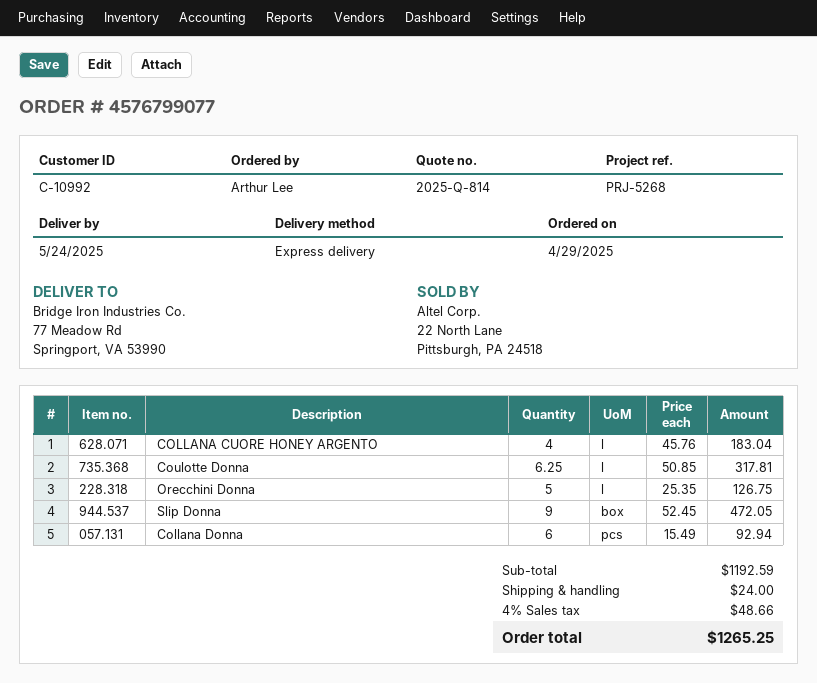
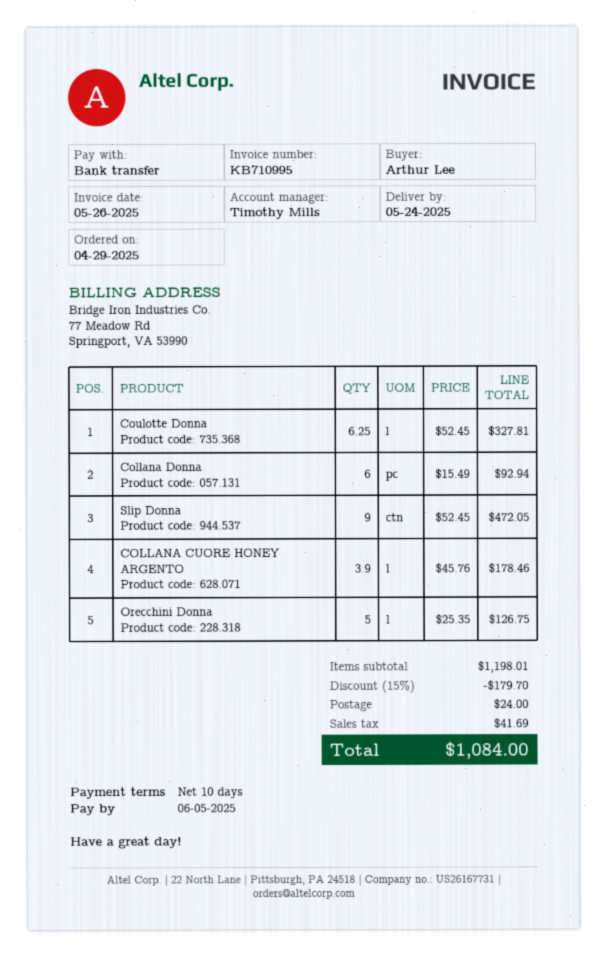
COLLANA CUORE HONEY ARGENTO: 4 x 45.76 = 183.04 -> 3.9 x 45.76 = 178.46
Coulotte Donna: 6.25 x 50.85 = 317.81 -> 6.25 x 52.45 = 327.81
subtotal: 1192.59 -> 1198.01
discount: none -> 15% = 179.70
tax: 48.66 -> 41.69
total: 1265.25 -> 1084.00

